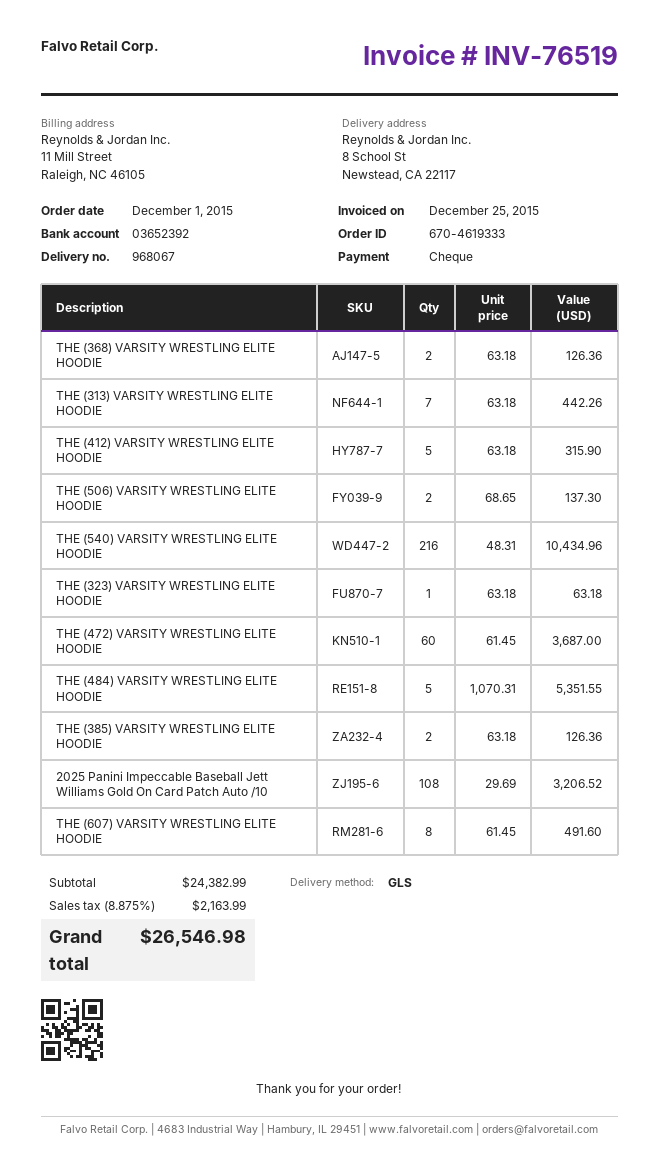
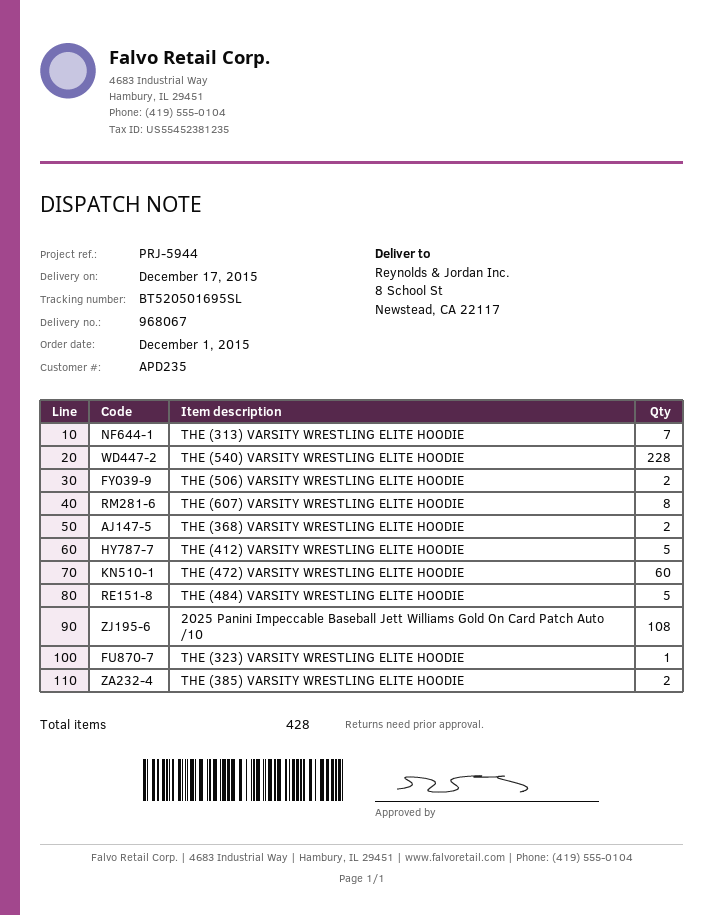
THE (540) VARSITY WRESTLING ELITE HOODIE: 216 -> 228

